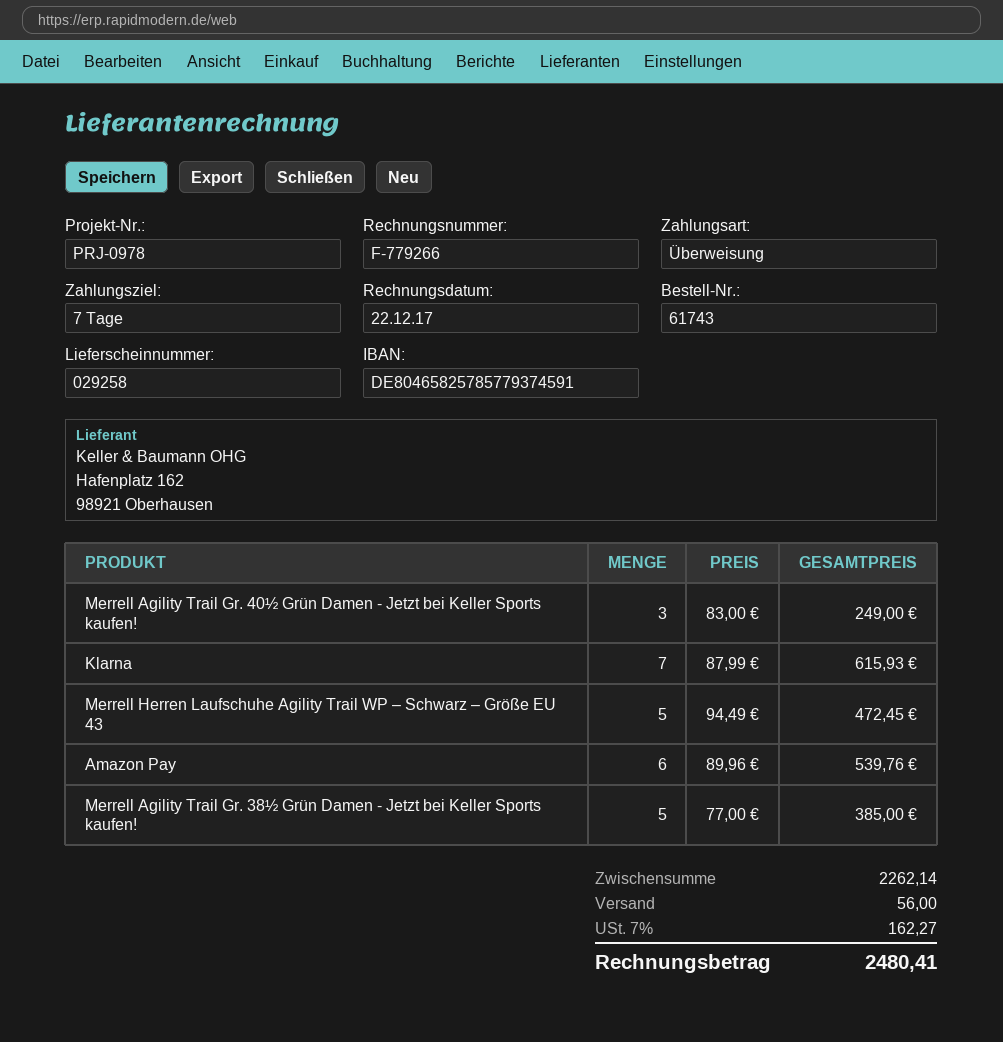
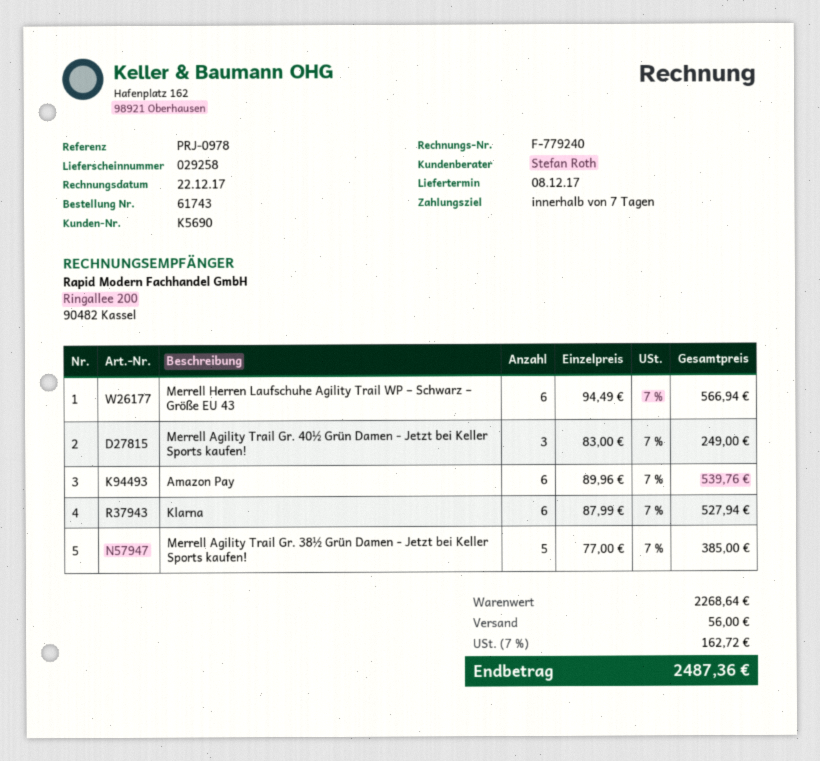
invoice number: F-779266 -> F-779240
Klarna: 7 x 87.99 = 615.93 -> 6 x 87.99 = 527.94
Merrell Herren Laufschuhe Agility Trail WP – Schwarz – Größe EU 43: 5 x 94.49 = 472.45 -> 6 x 94.49 = 566.94
subtotal: 2262.14 -> 2268.64
tax: 7% = 162.27 -> 7% = 162.72
total: 2480.41 -> 2487.36

